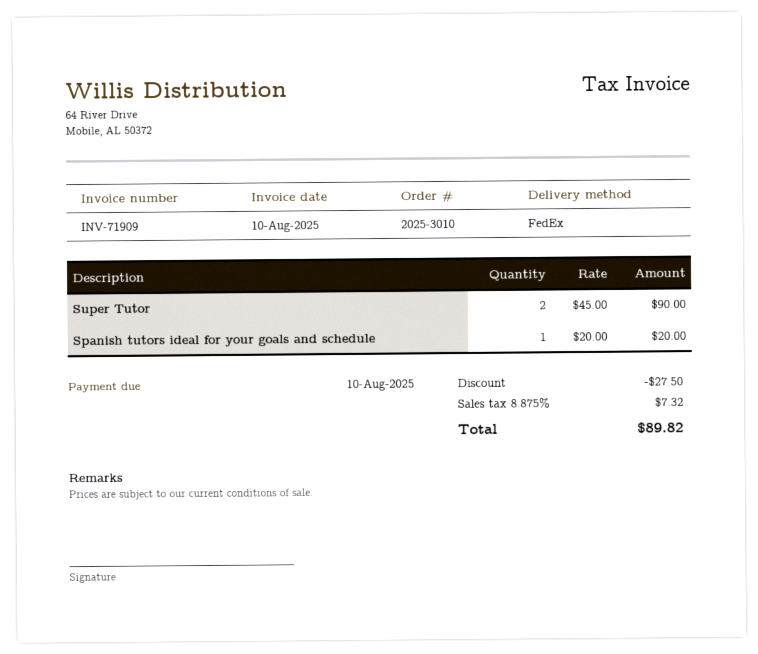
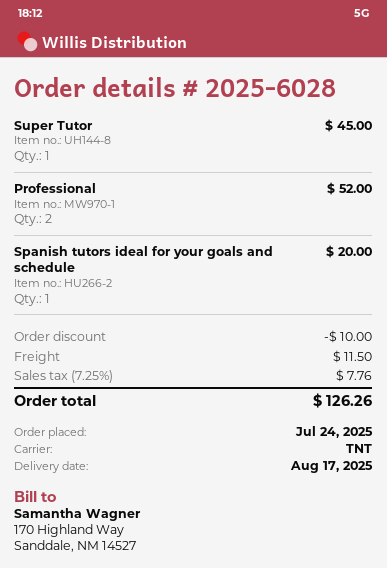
order number: 2025-3010 -> 2025-6028
shipping method: FedEx -> TNT
Super Tutor: 2 for 90.00 -> 1 for 45.00
Professional: none -> 2 for 52.00
discount: 27.50 -> 10.00
shipping: none -> 11.50
tax: 8.875% = 7.32 -> 7.25% = 7.76
total: 89.82 -> 126.26

